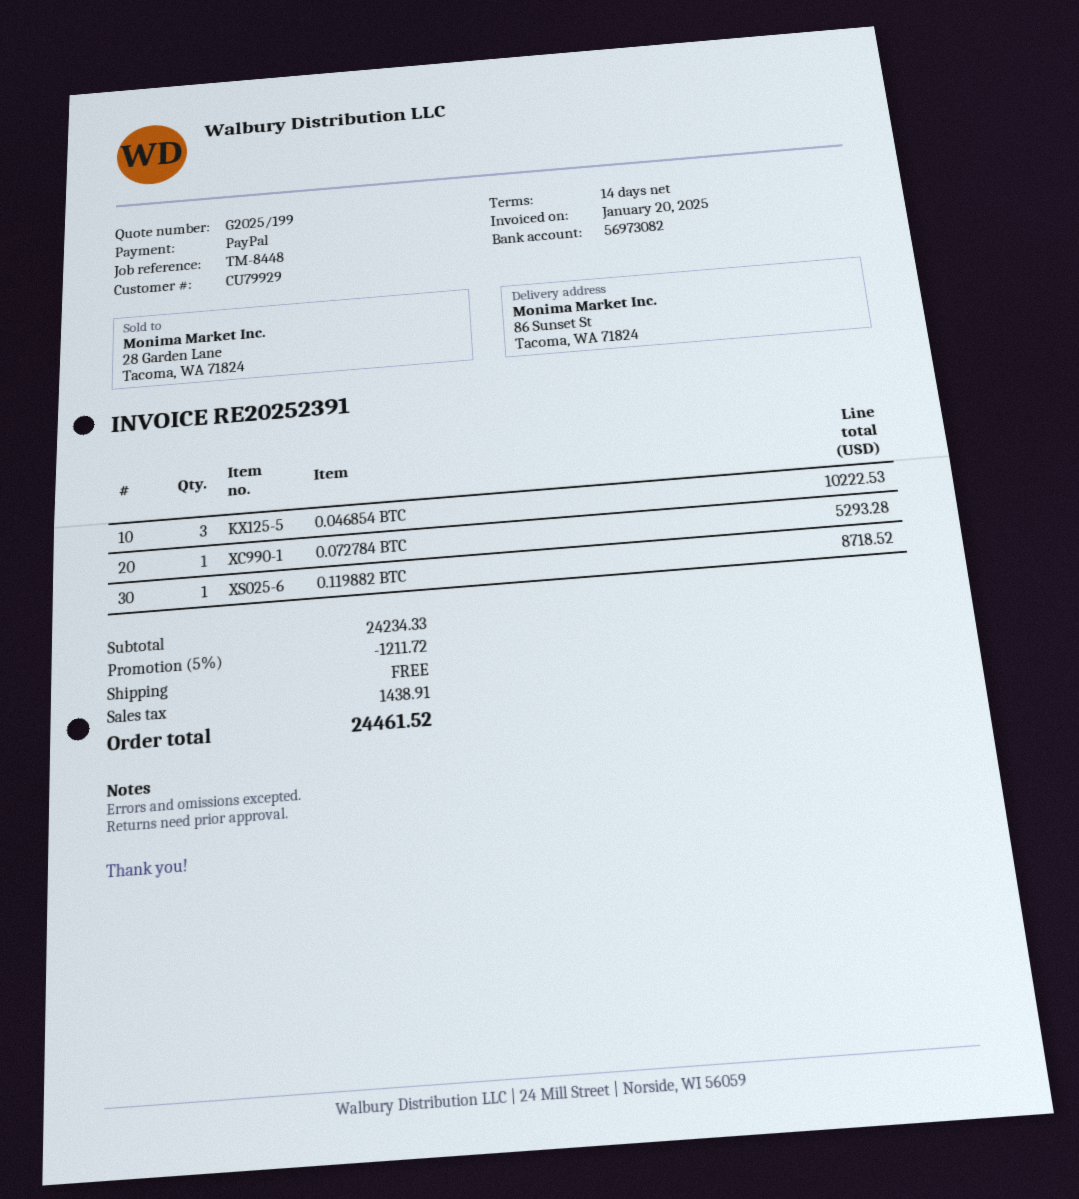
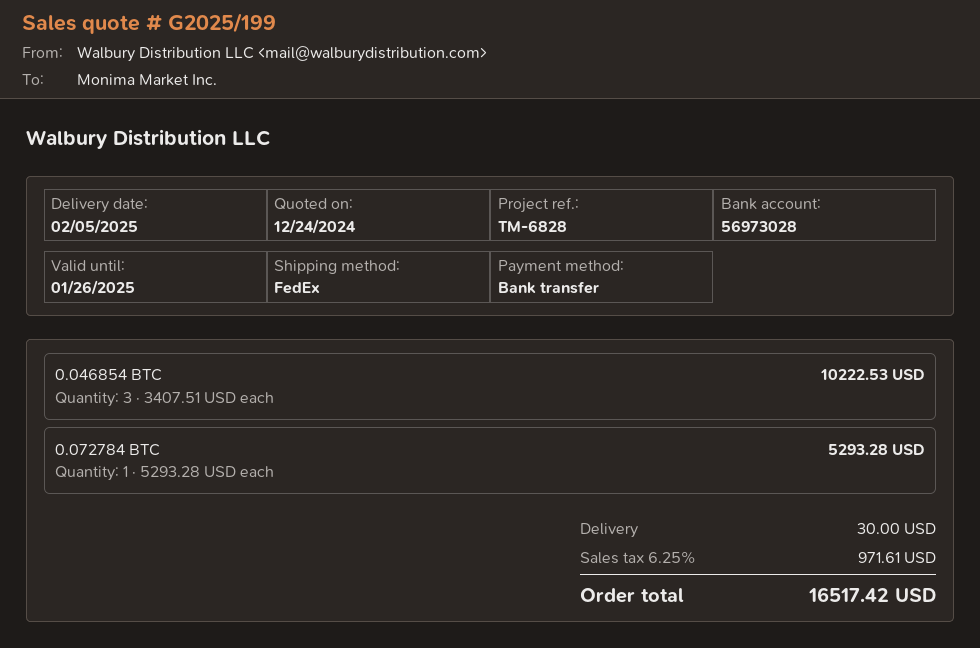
reference: TM-8448 -> TM-6828
payment method: PayPal -> bank transfer
bank account: 56973082 -> 56973028
0.119882 BTC: 1 for 8718.52 -> none
discount: 5% = 1211.72 -> none
shipping: 0.00 -> 30.00
tax: 1438.91 -> 971.61
total: 24461.52 -> 16517.42

